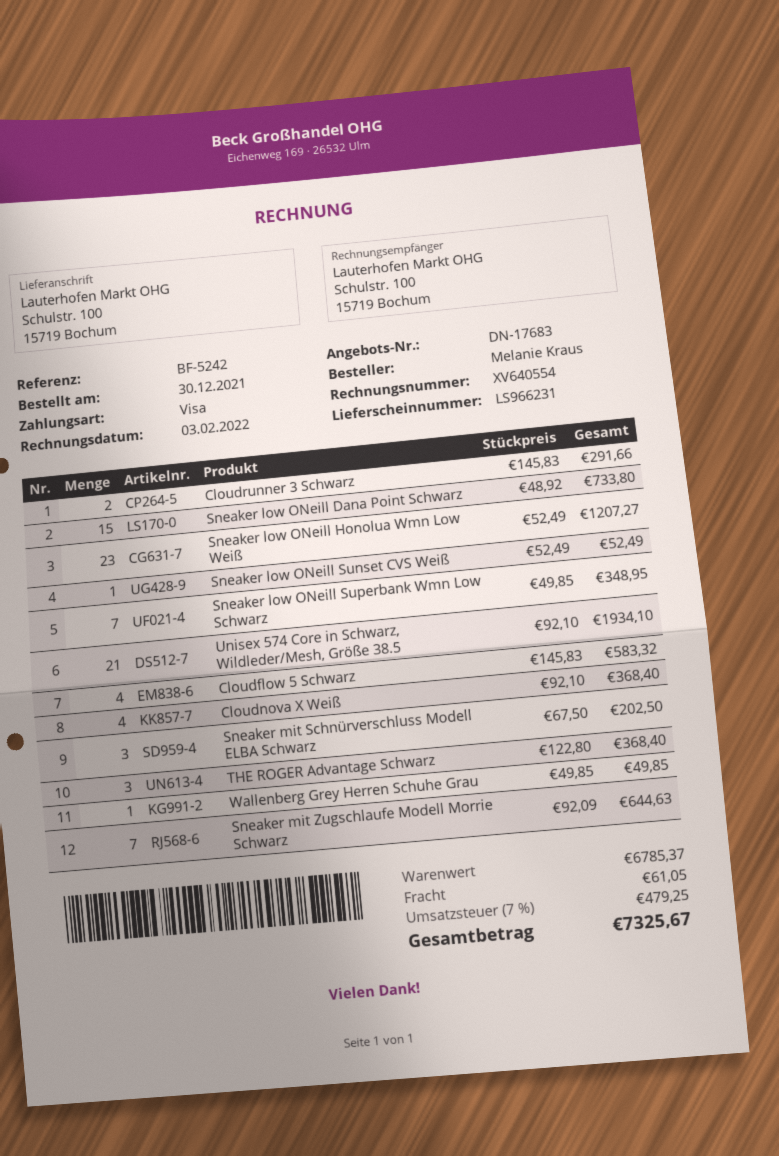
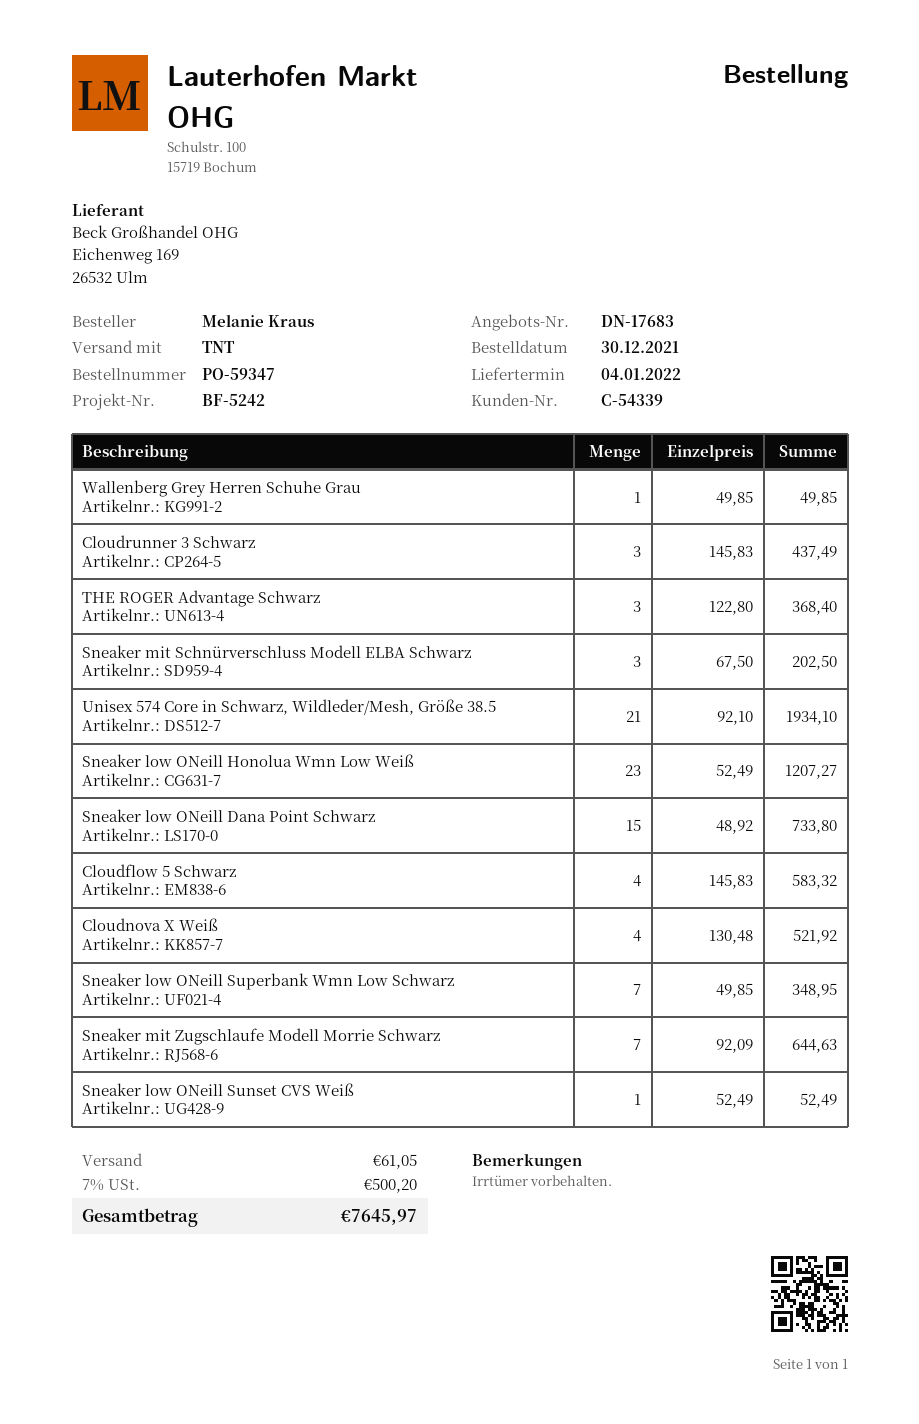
Cloudrunner 3 Schwarz: 2 x 145.83 = 291.66 -> 3 x 145.83 = 437.49
Cloudnova X Weiß: 4 x 92.10 = 368.40 -> 4 x 130.48 = 521.92
tax: 7% = 479.25 -> 7% = 500.20
total: 7325.67 -> 7645.97

